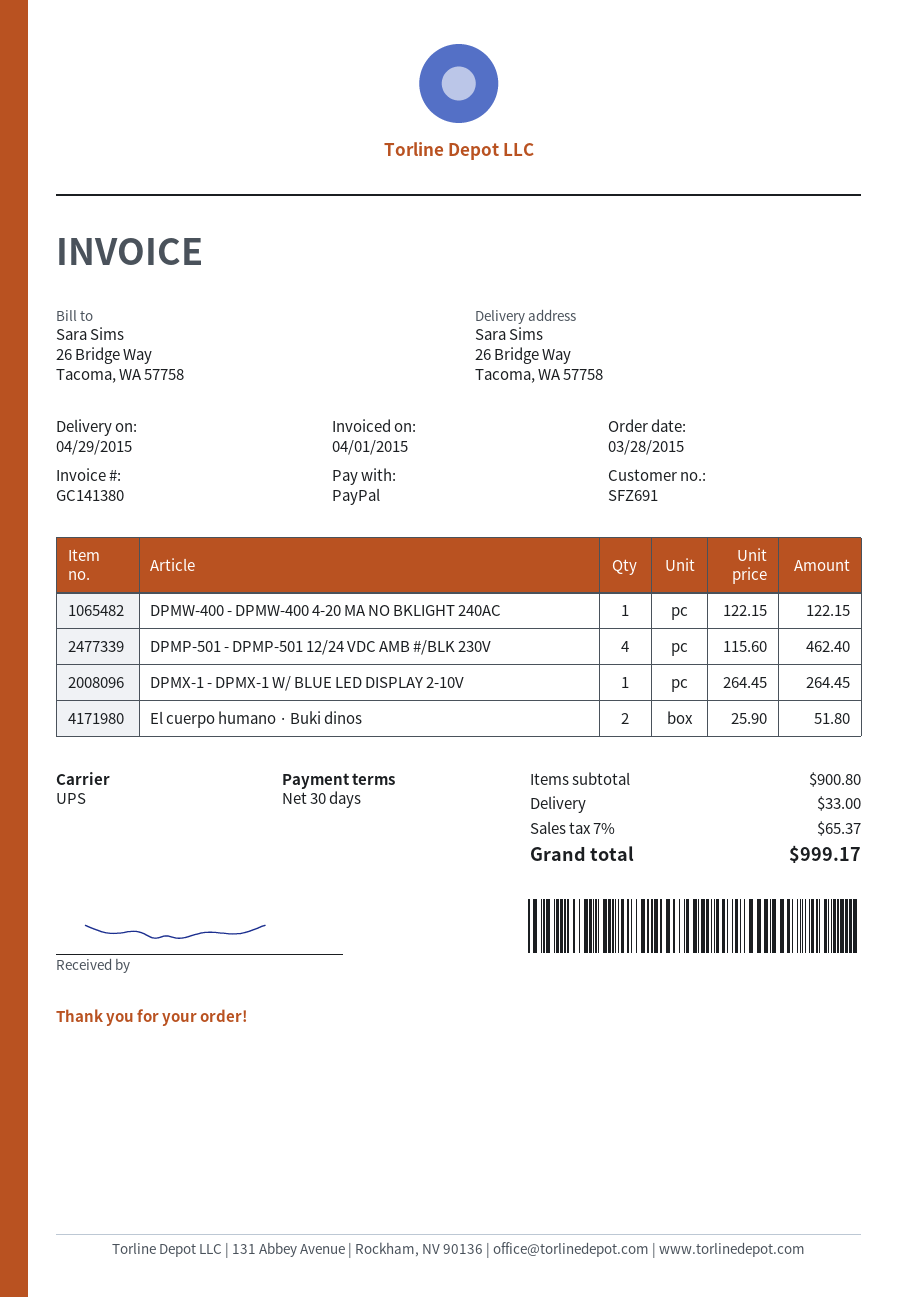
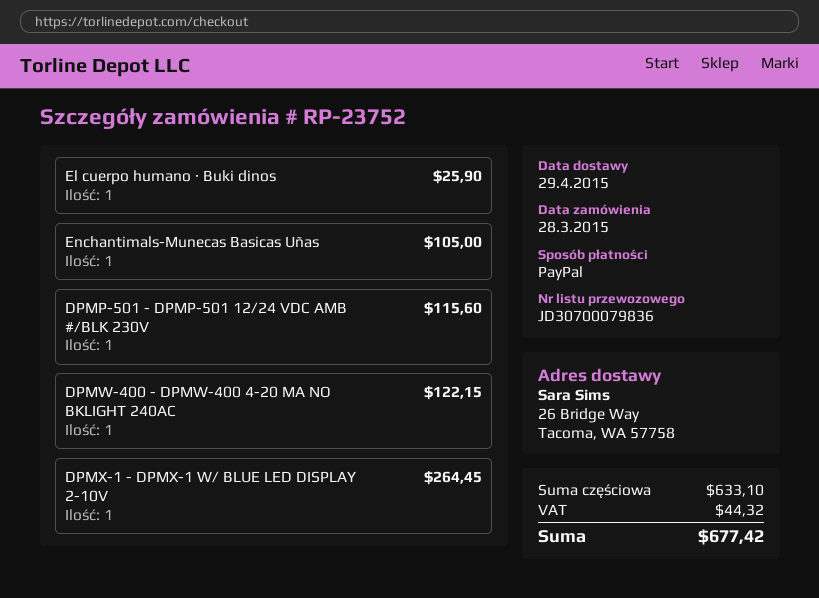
DPMP-501 - DPMP-501 12/24 VDC AMB #/BLK 230V: 4 for 462.40 -> 1 for 115.60
El cuerpo humano · Buki dinos: 2 for 51.80 -> 1 for 25.90
Enchantimals-Munecas Basicas Uñas: none -> 1 for 105.00
subtotal: 900.80 -> 633.10
shipping: 33.00 -> none
tax: 65.37 -> 44.32
total: 999.17 -> 677.42

